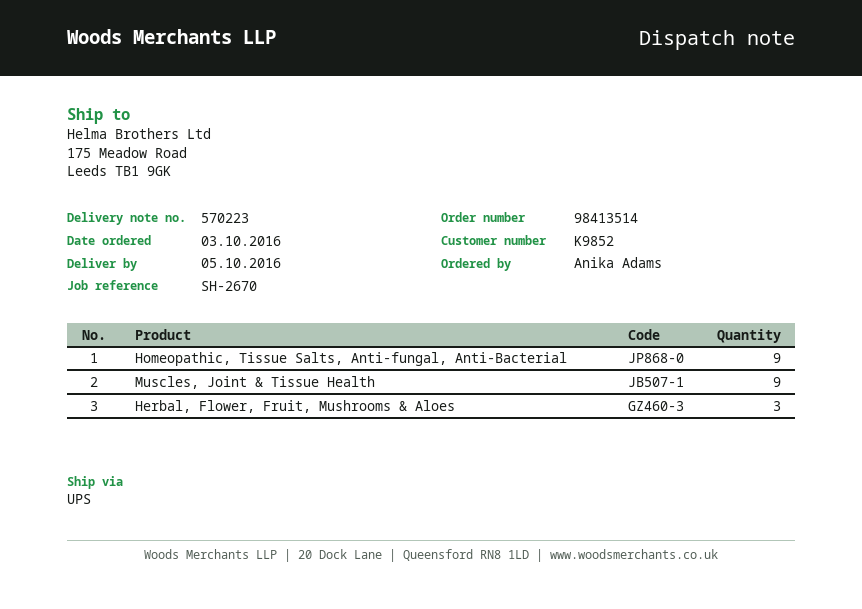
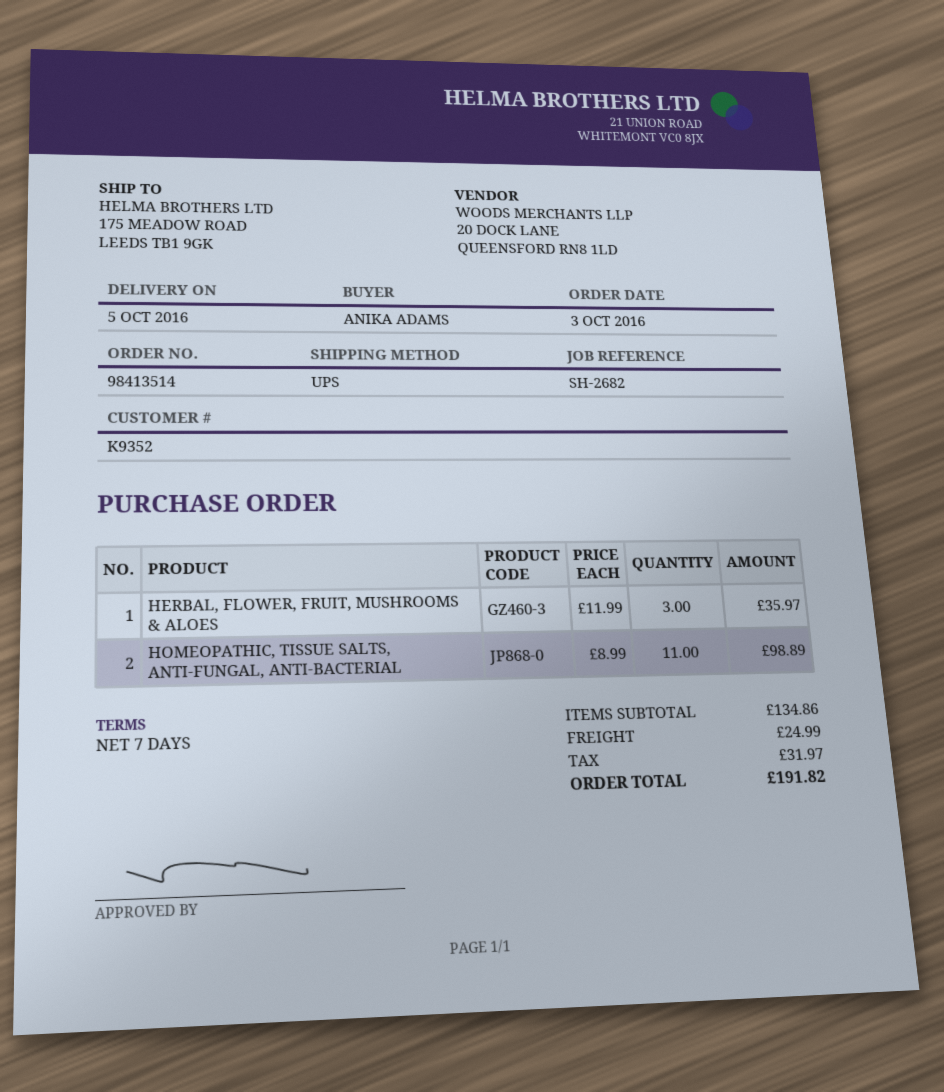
customer number: K9852 -> K9352
reference: SH-2670 -> SH-2682
Homeopathic, Tissue Salts, Anti-fungal, Anti-Bacterial: 9 -> 11
Muscles, Joint & Tissue Health: 9 -> none

